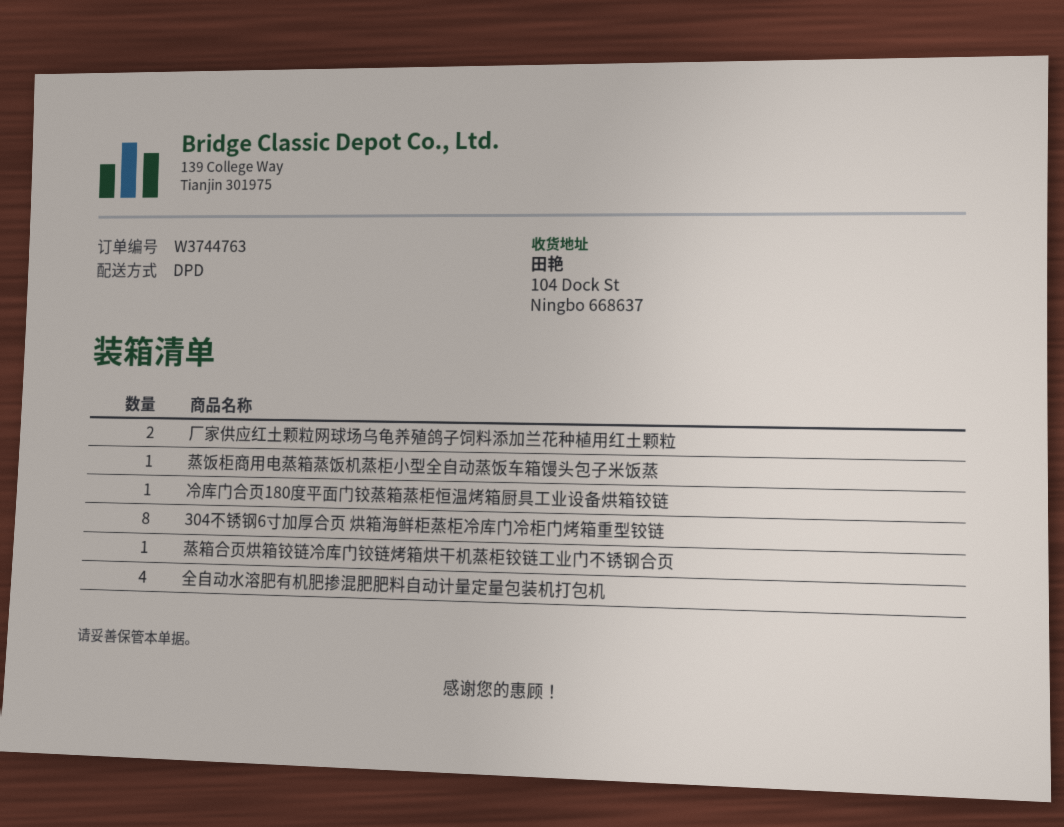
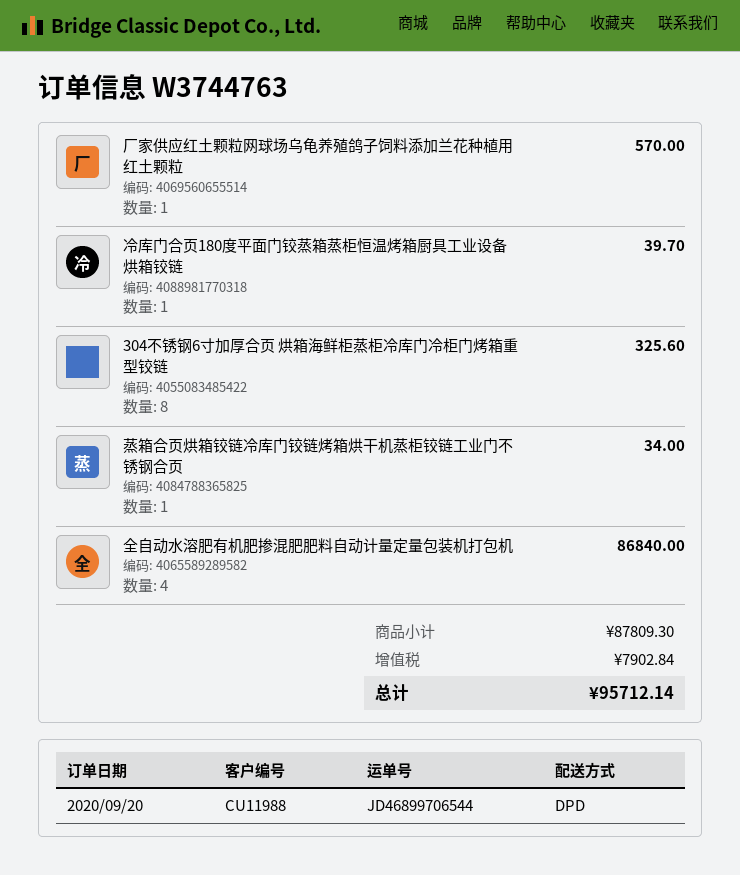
厂家供应红土颗粒网球场乌龟养殖鸽子饲料添加兰花种植用红土颗粒: 2 -> 1
蒸饭柜商用电蒸箱蒸饭机蒸柜小型全自动蒸饭车箱馒头包子米饭蒸: 1 -> none

